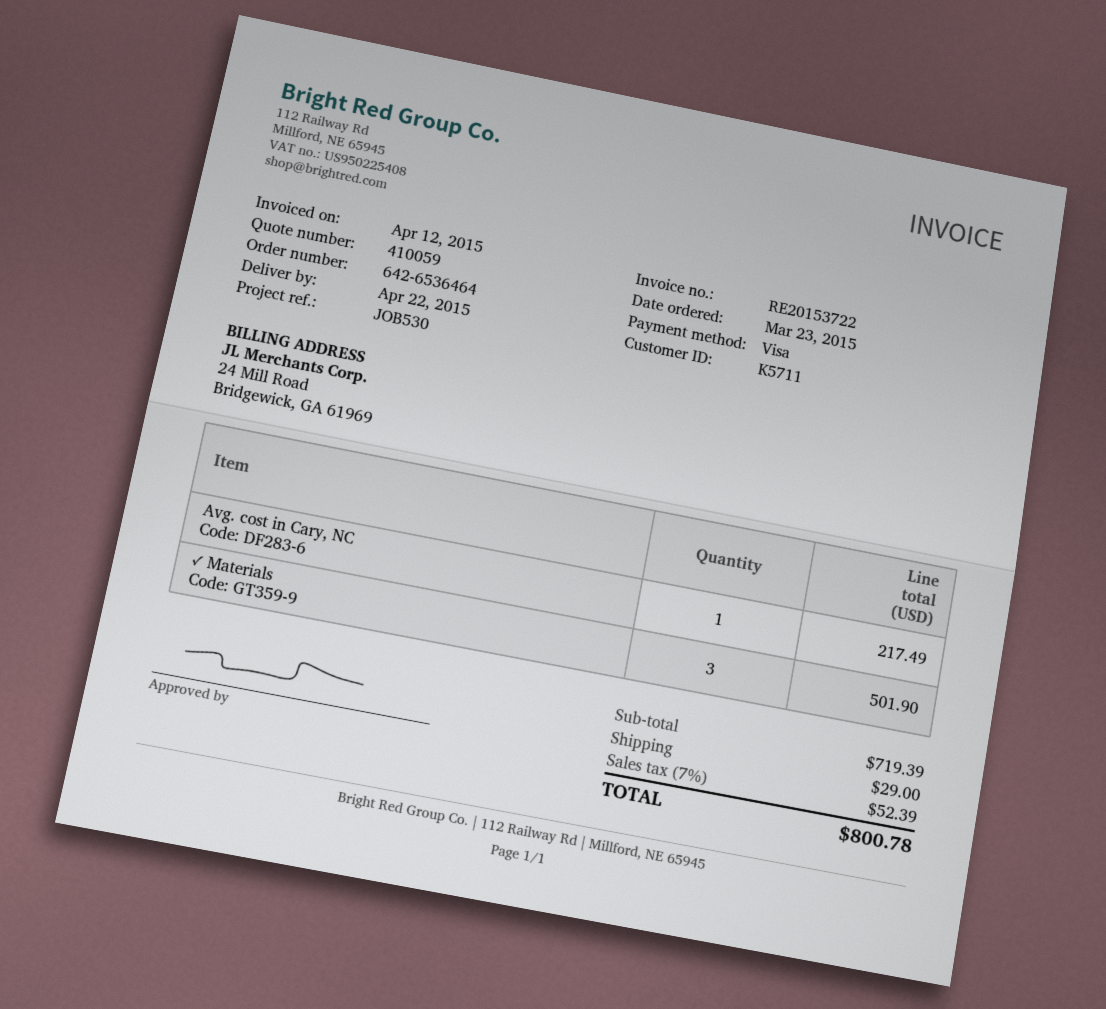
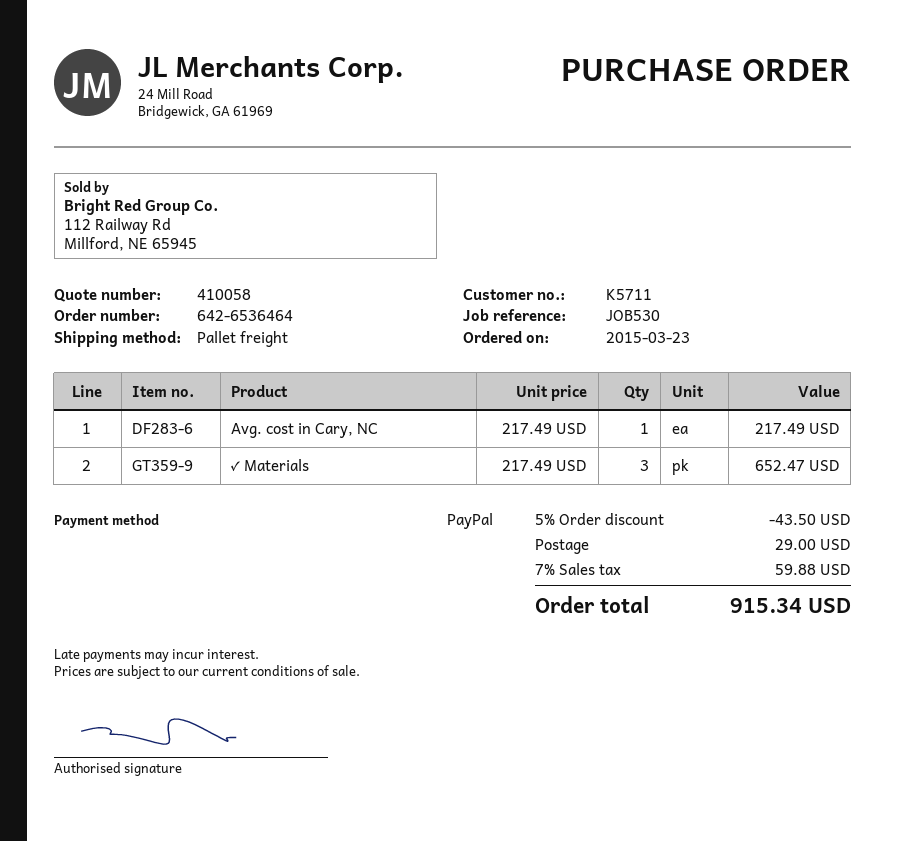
quote number: 410059 -> 410058
payment method: Visa -> PayPal
✓ Materials: 3 for 501.90 -> 3 for 652.47
discount: none -> 5% = 43.50
tax: 7% = 52.39 -> 7% = 59.88
total: 800.78 -> 915.34

